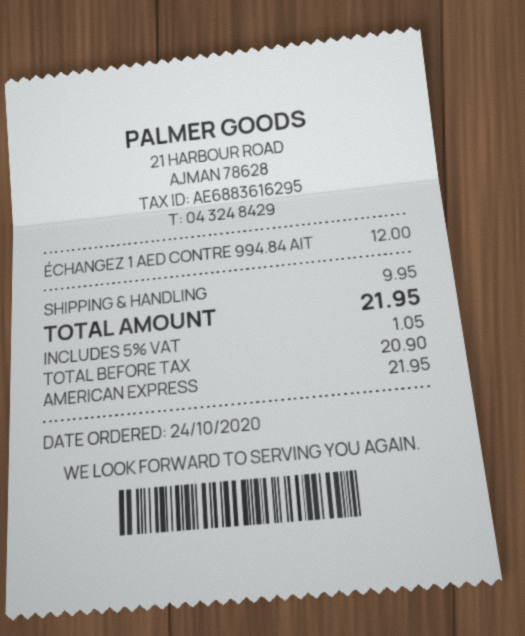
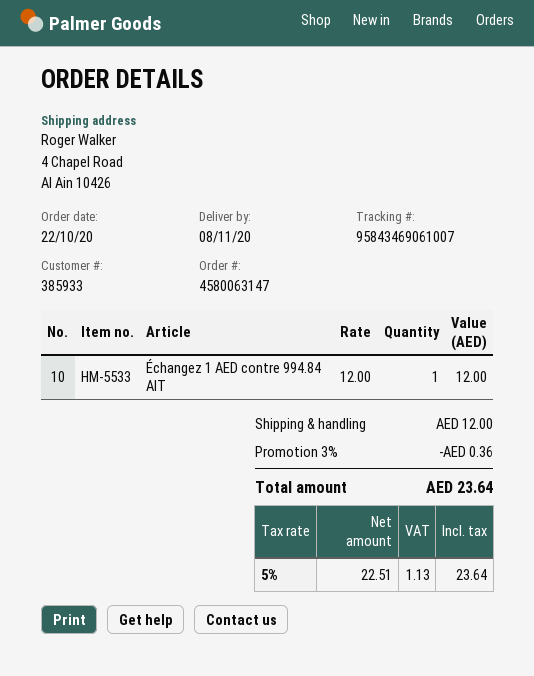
order date: 2020-10-24 -> 2020-10-22
discount: none -> 3% = 0.36
shipping: 9.95 -> 12.00
net: 20.90 -> 22.51
tax: 5% = 1.05 -> 5% = 1.13
total: 21.95 -> 23.64

